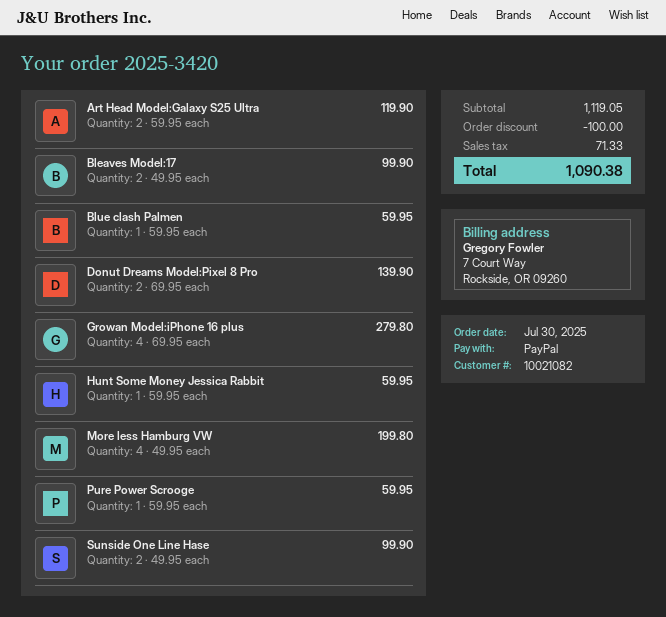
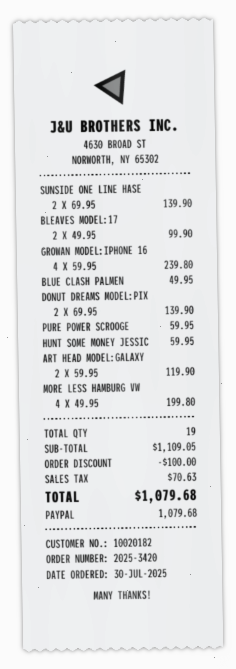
customer number: 10021082 -> 10020182
Blue clash Palmen: 1 x 59.95 = 59.95 -> 1 x 49.95 = 49.95
Growan Model:iPhone 16 plus: 4 x 69.95 = 279.80 -> 4 x 59.95 = 239.80
Sunside One Line Hase: 2 x 49.95 = 99.90 -> 2 x 69.95 = 139.90
subtotal: 1119.05 -> 1109.05
tax: 71.33 -> 70.63
total: 1090.38 -> 1079.68

